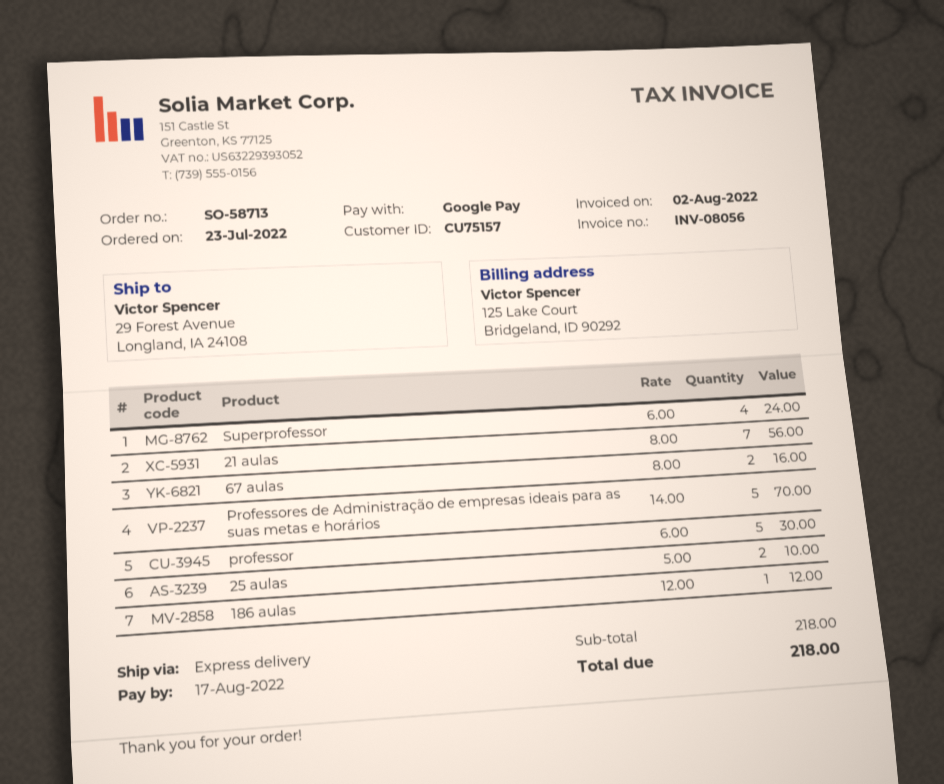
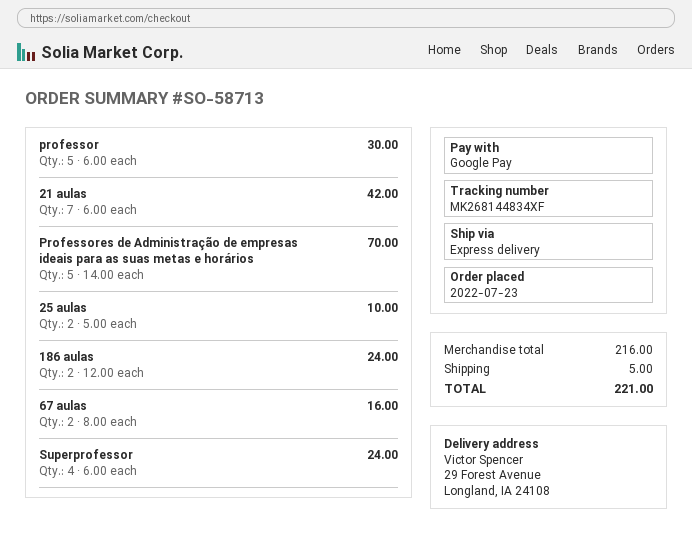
21 aulas: 7 x 8.00 = 56.00 -> 7 x 6.00 = 42.00
186 aulas: 1 x 12.00 = 12.00 -> 2 x 12.00 = 24.00
subtotal: 218.00 -> 216.00
shipping: none -> 5.00
total: 218.00 -> 221.00

